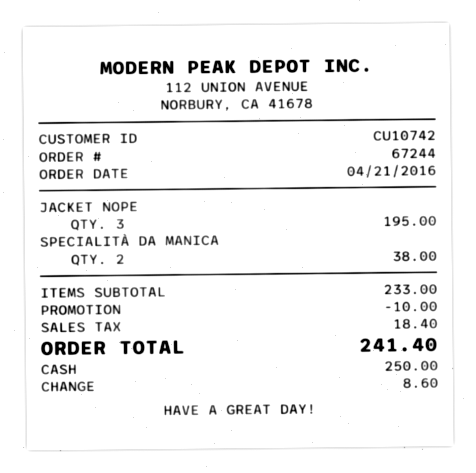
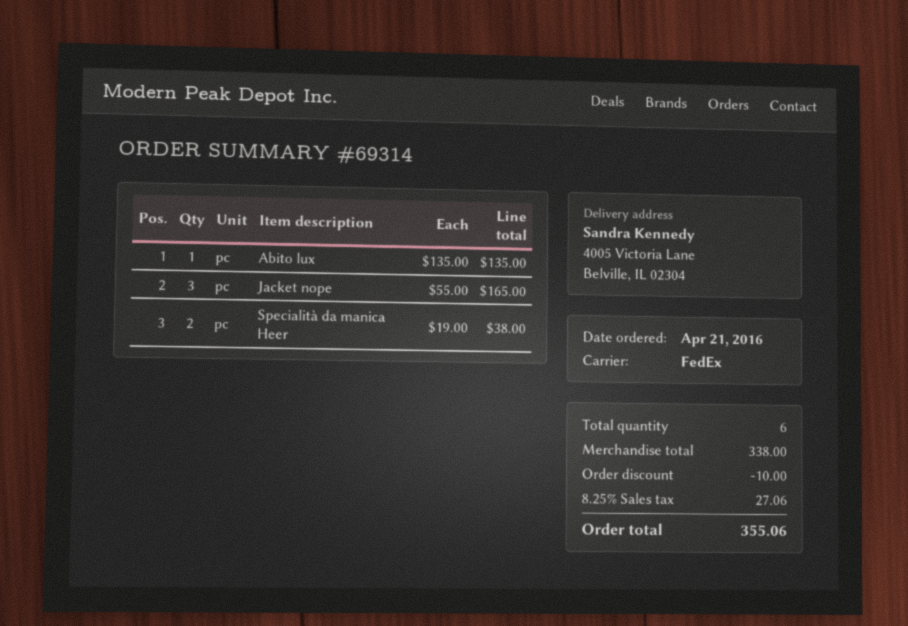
order number: 67244 -> 69314
JACKET NOPE: 3 for 195.00 -> 3 for 165.00
Abito lux: none -> 1 for 135.00
subtotal: 233.00 -> 338.00
tax: 18.40 -> 27.06
total: 241.40 -> 355.06

